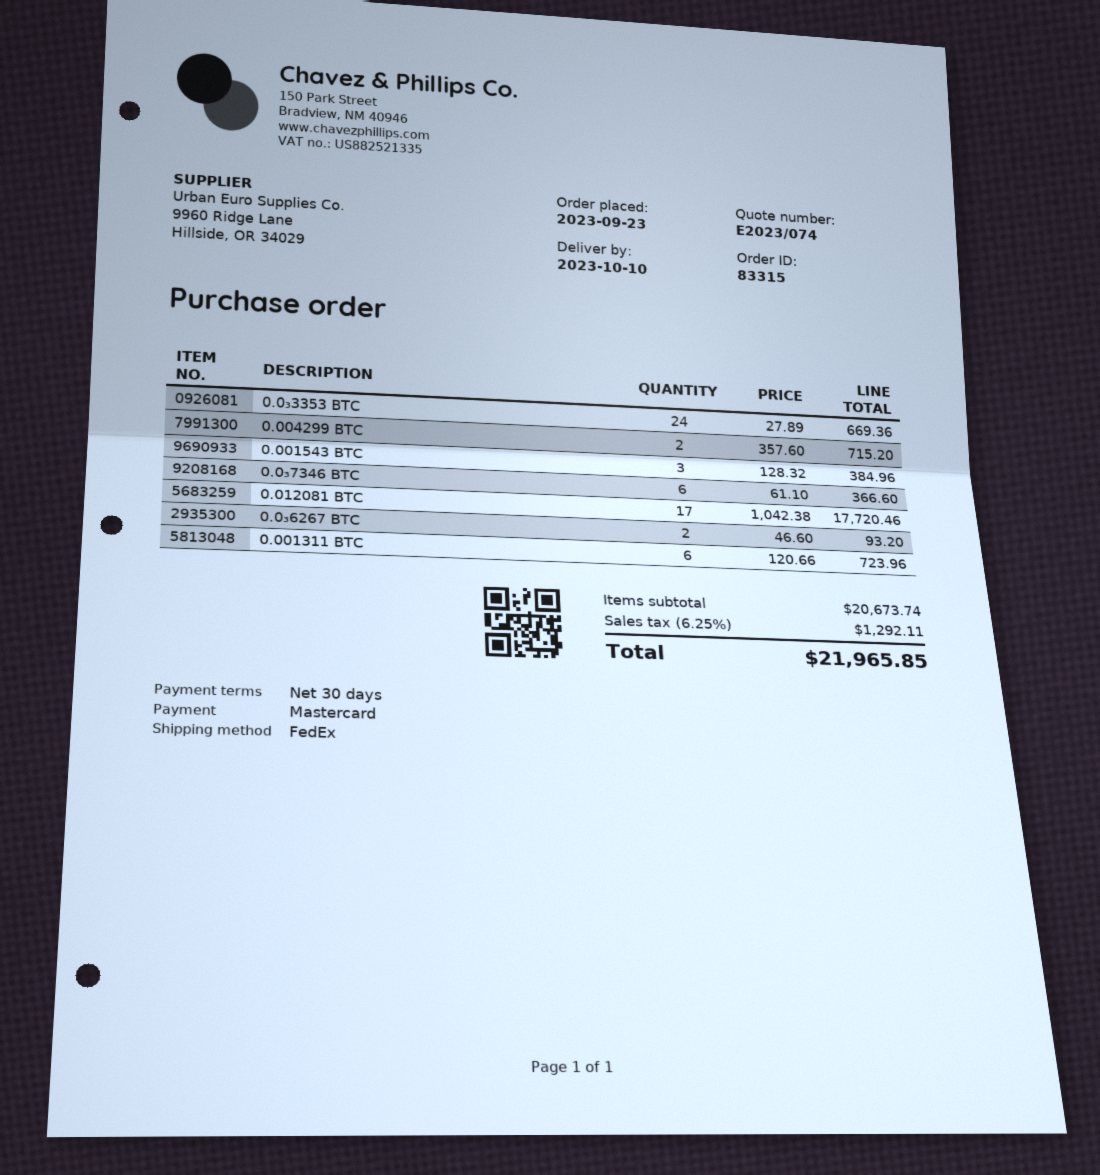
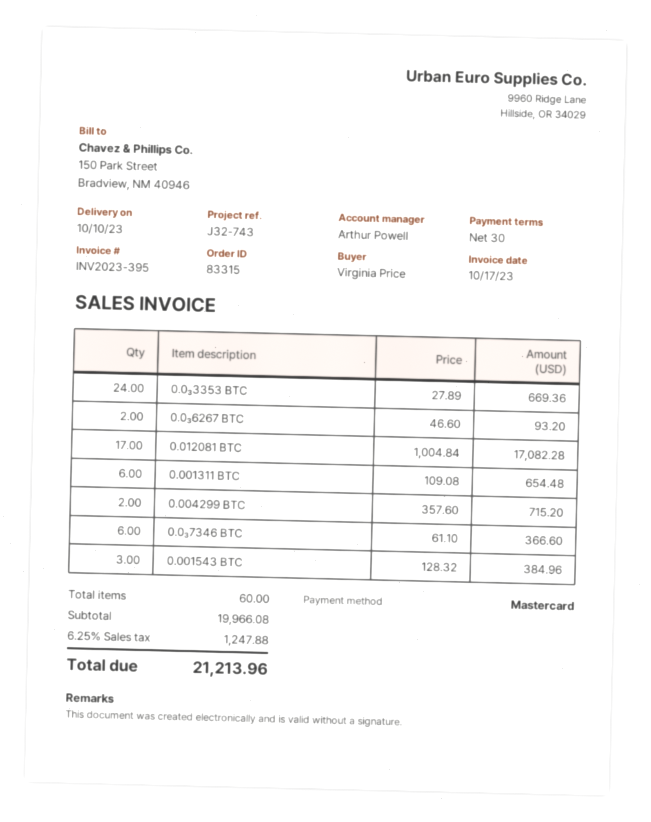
0.012081 BTC: 17 x 1042.38 = 17720.46 -> 17 x 1004.84 = 17082.28
0.001311 BTC: 6 x 120.66 = 723.96 -> 6 x 109.08 = 654.48
subtotal: 20673.74 -> 19966.08
tax: 6.25% = 1292.11 -> 6.25% = 1247.88
total: 21965.85 -> 21213.96

